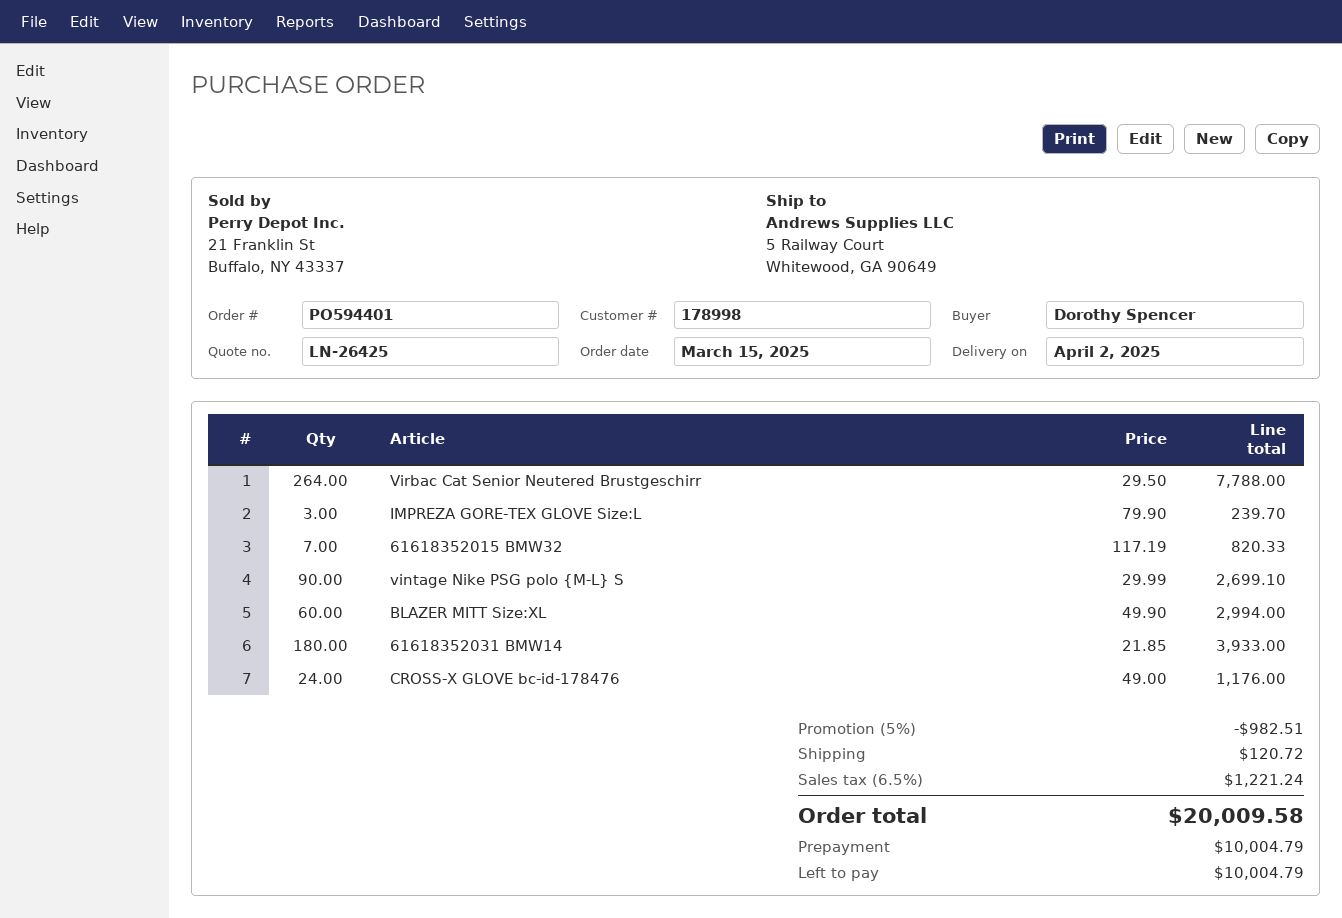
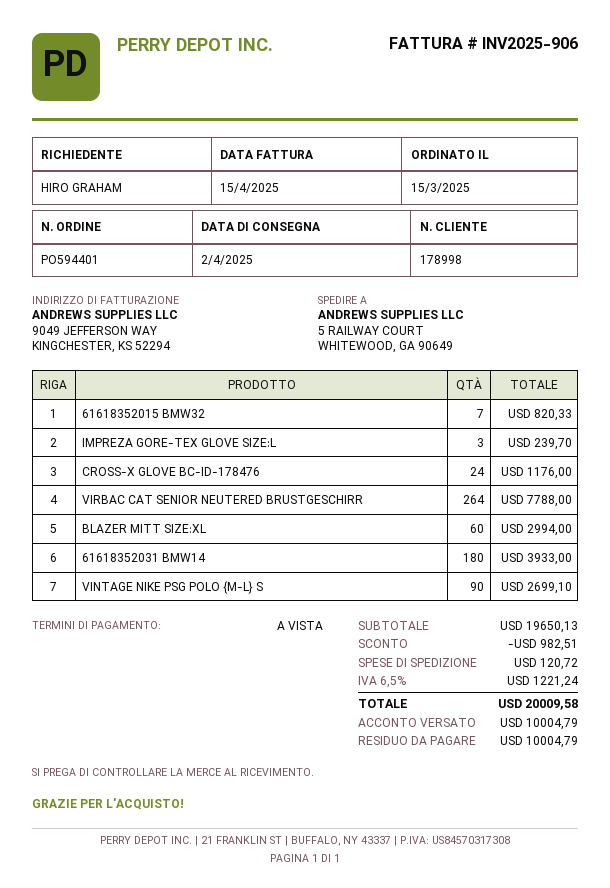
ordered by: Dorothy Spencer -> HIRO GRAHAM

